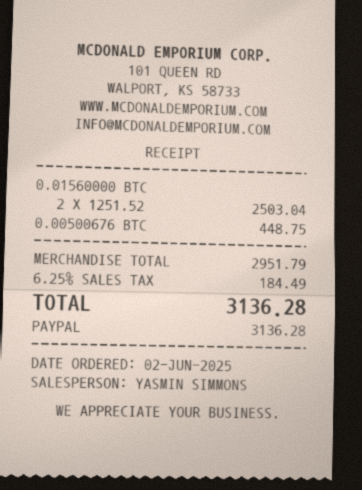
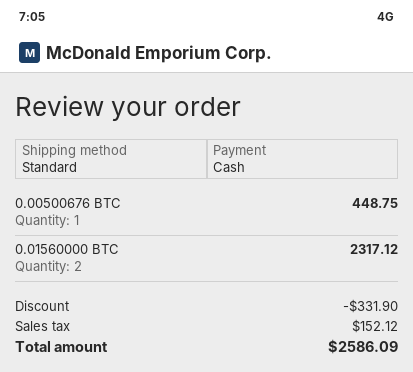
payment method: PayPal -> cash
0.01560000 BTC: 2 for 2503.04 -> 2 for 2317.12
discount: none -> 331.90
tax: 184.49 -> 152.12
total: 3136.28 -> 2586.09

